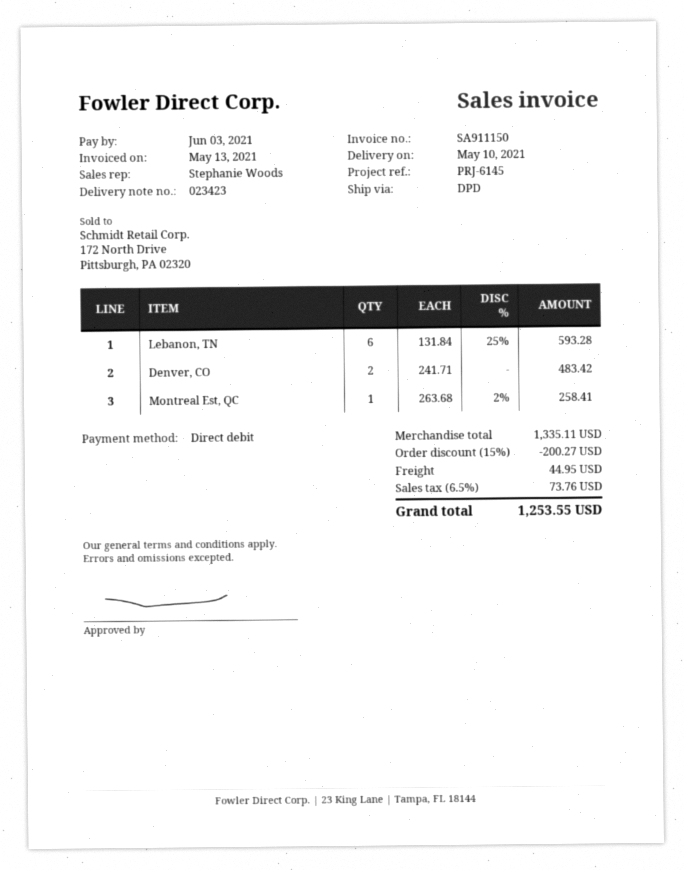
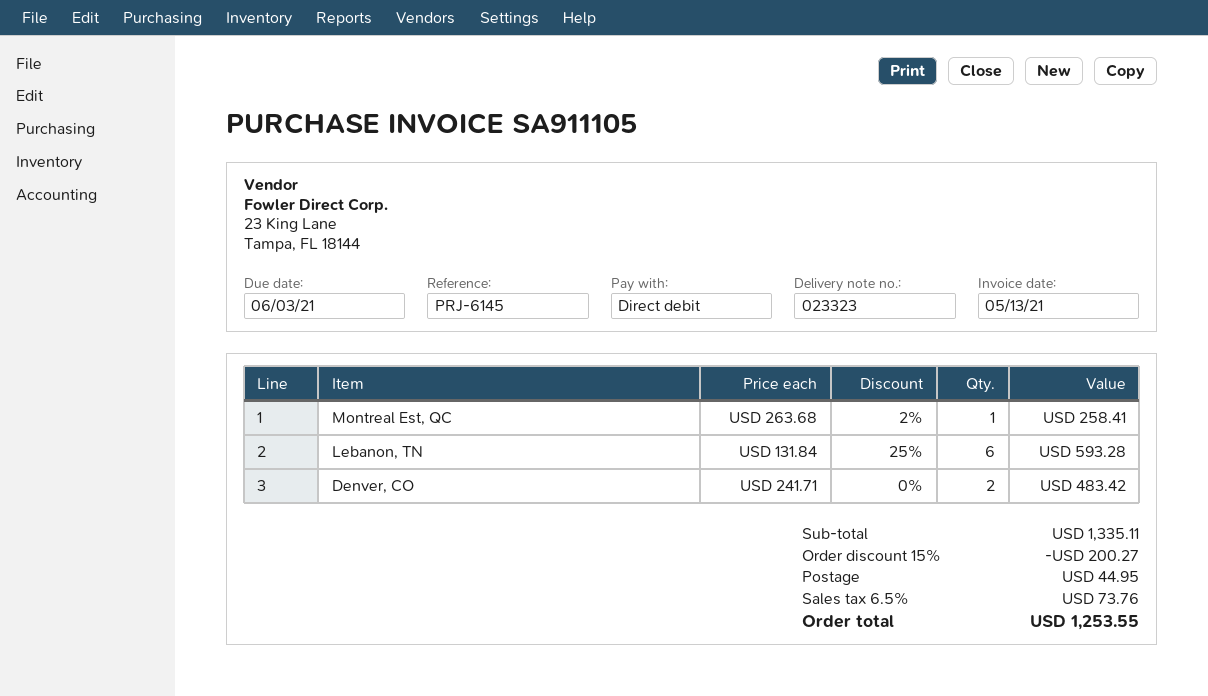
delivery note number: 023423 -> 023323
invoice number: SA911150 -> SA911105

